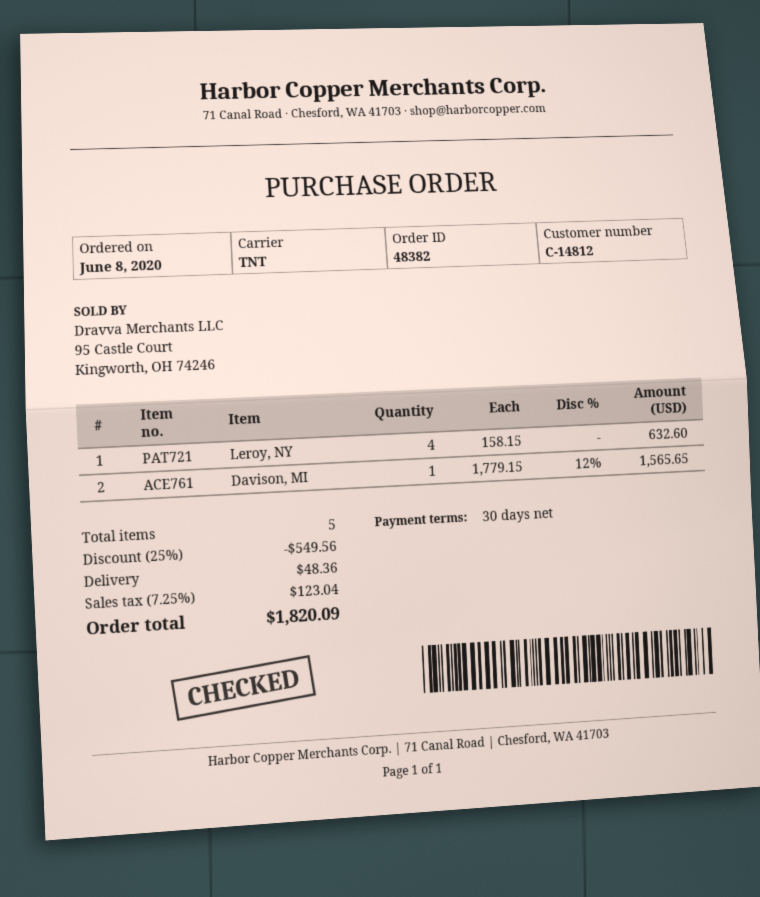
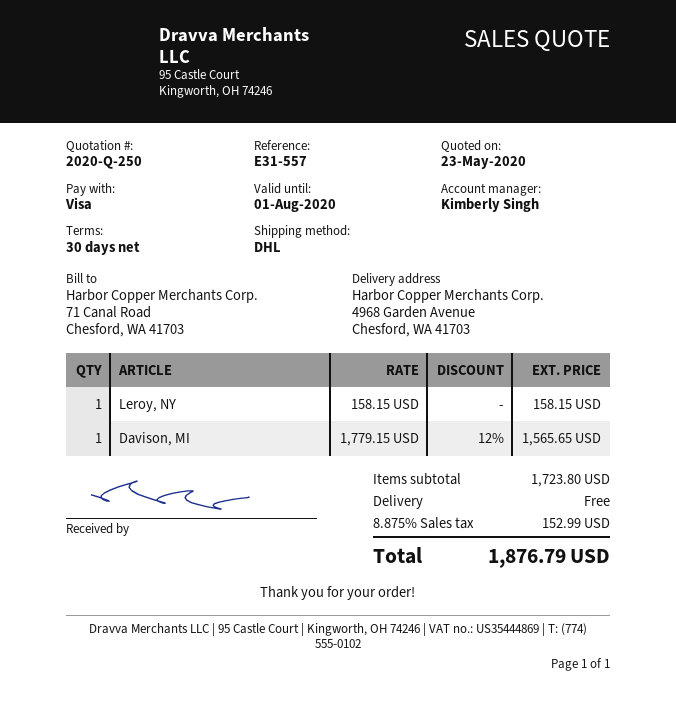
shipping method: TNT -> DHL
Leroy, NY: 4 x 158.15 = 632.60 -> 1 x 158.15 = 158.15
discount: 25% = 549.56 -> none
shipping: 48.36 -> 0.00
tax: 7.25% = 123.04 -> 8.875% = 152.99
total: 1820.09 -> 1876.79

